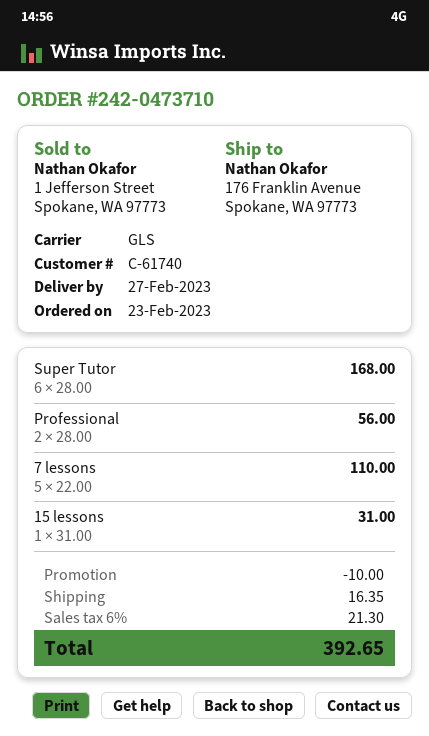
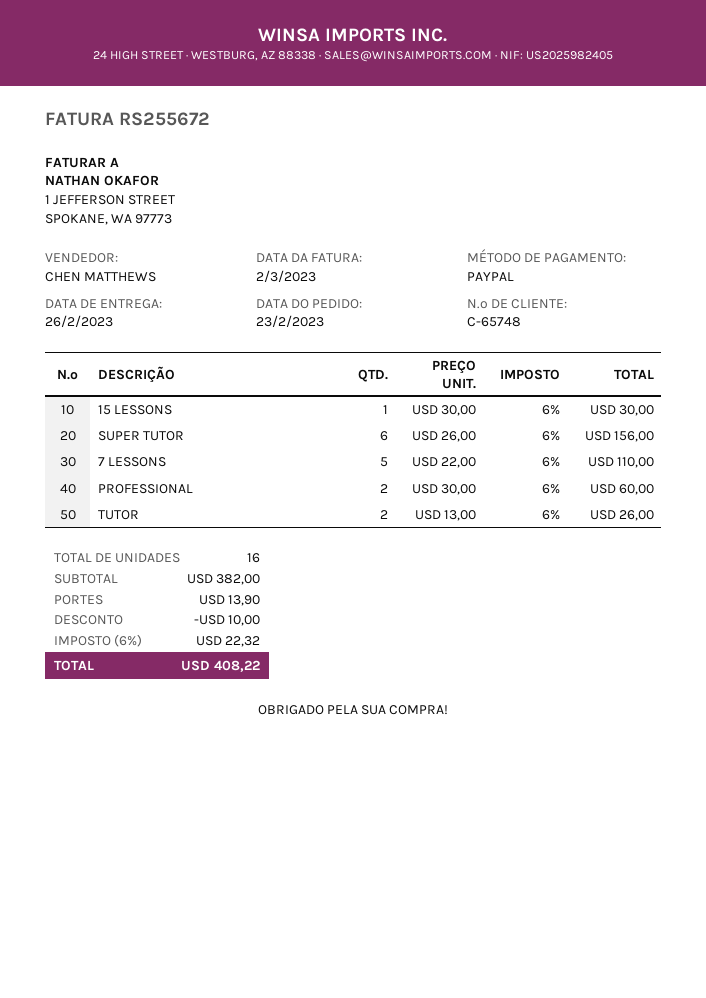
delivery date: 2023-02-27 -> 2023-02-26
customer number: C-61740 -> C-65748
Super Tutor: 6 x 28.00 = 168.00 -> 6 x 26.00 = 156.00
Professional: 2 x 28.00 = 56.00 -> 2 x 30.00 = 60.00
15 lessons: 1 x 31.00 = 31.00 -> 1 x 30.00 = 30.00
TUTOR: none -> 2 x 13.00 = 26.00
shipping: 16.35 -> 13.90
tax: 6% = 21.30 -> 6% = 22.32
total: 392.65 -> 408.22

